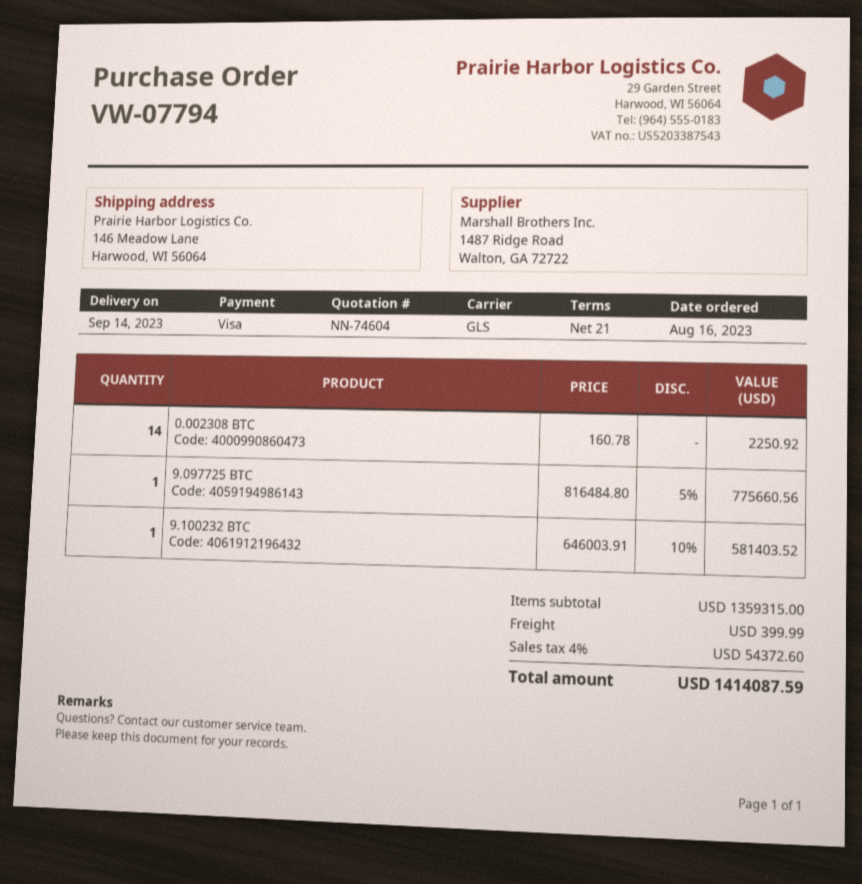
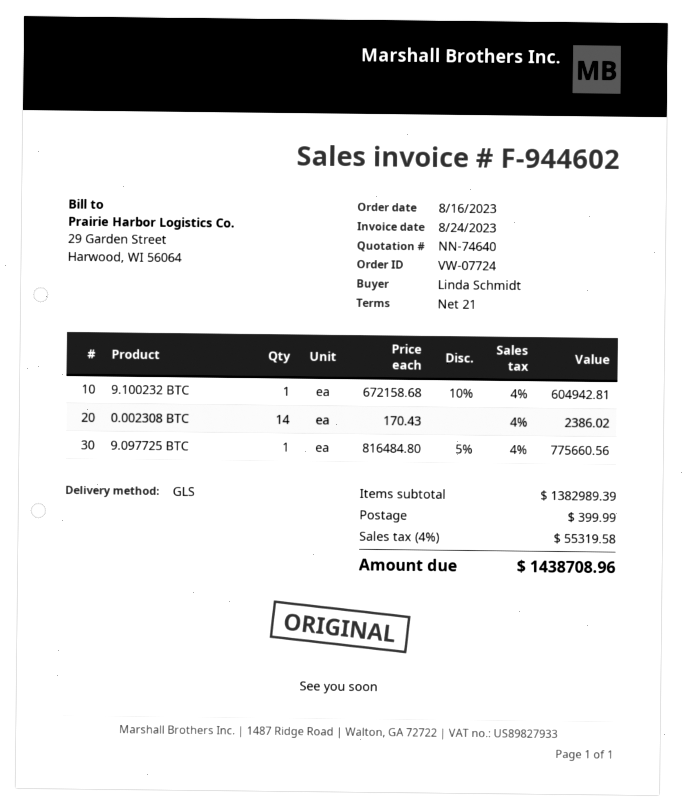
quote number: NN-74604 -> NN-74640
order number: VW-07794 -> VW-07724
0.002308 BTC: 14 x 160.78 = 2250.92 -> 14 x 170.43 = 2386.02
9.100232 BTC: 1 x 646003.91 - 10% = 581403.52 -> 1 x 672158.68 - 10% = 604942.81
subtotal: 1359315.00 -> 1382989.39
tax: 4% = 54372.60 -> 4% = 55319.58
total: 1414087.59 -> 1438708.96

